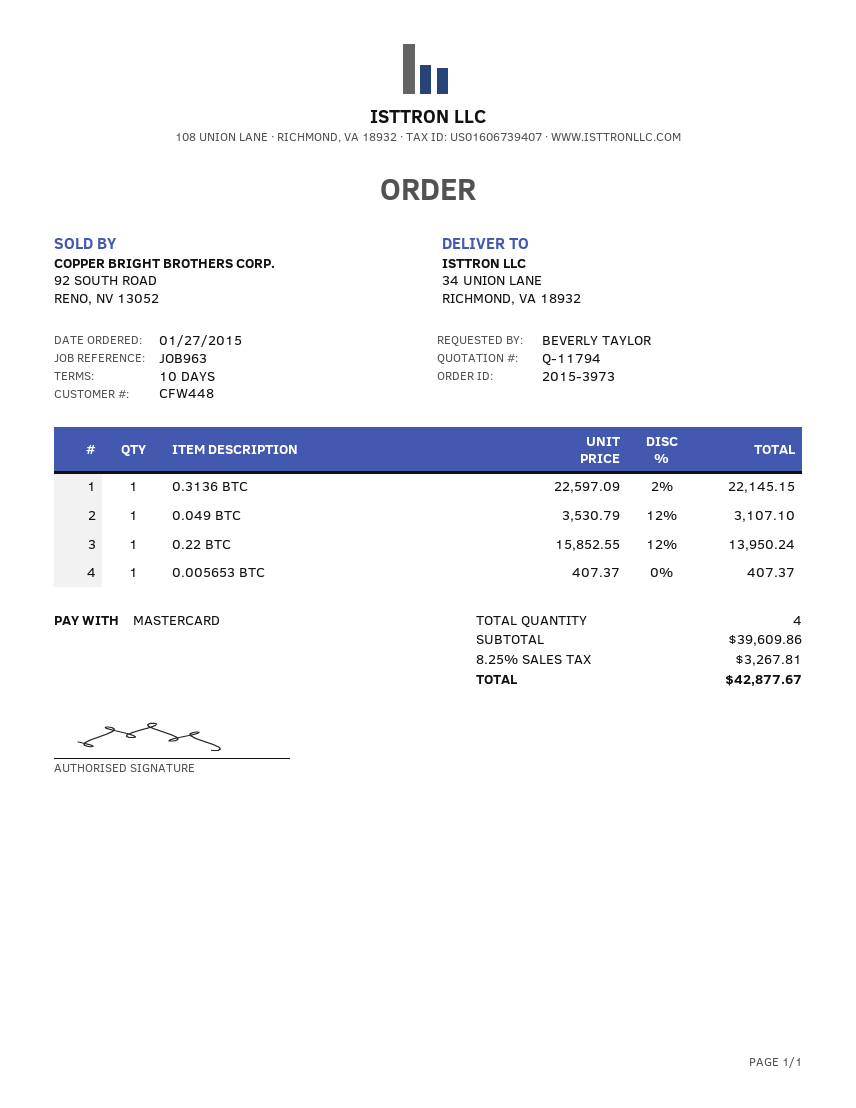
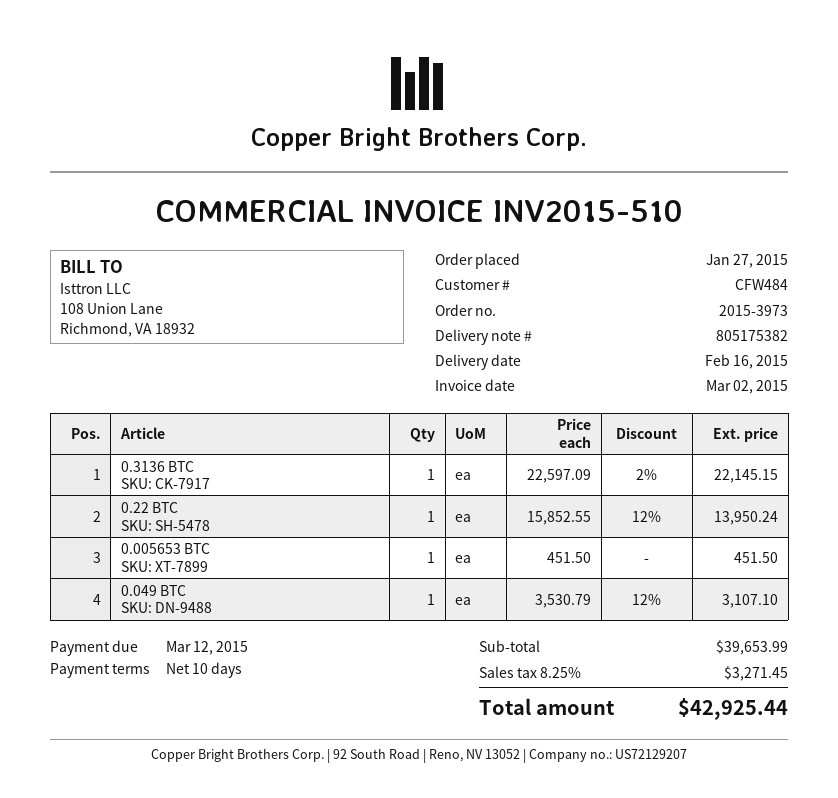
customer number: CFW448 -> CFW484
0.005653 BTC: 1 x 407.37 = 407.37 -> 1 x 451.50 = 451.50
subtotal: 39609.86 -> 39653.99
tax: 8.25% = 3267.81 -> 8.25% = 3271.45
total: 42877.67 -> 42925.44

